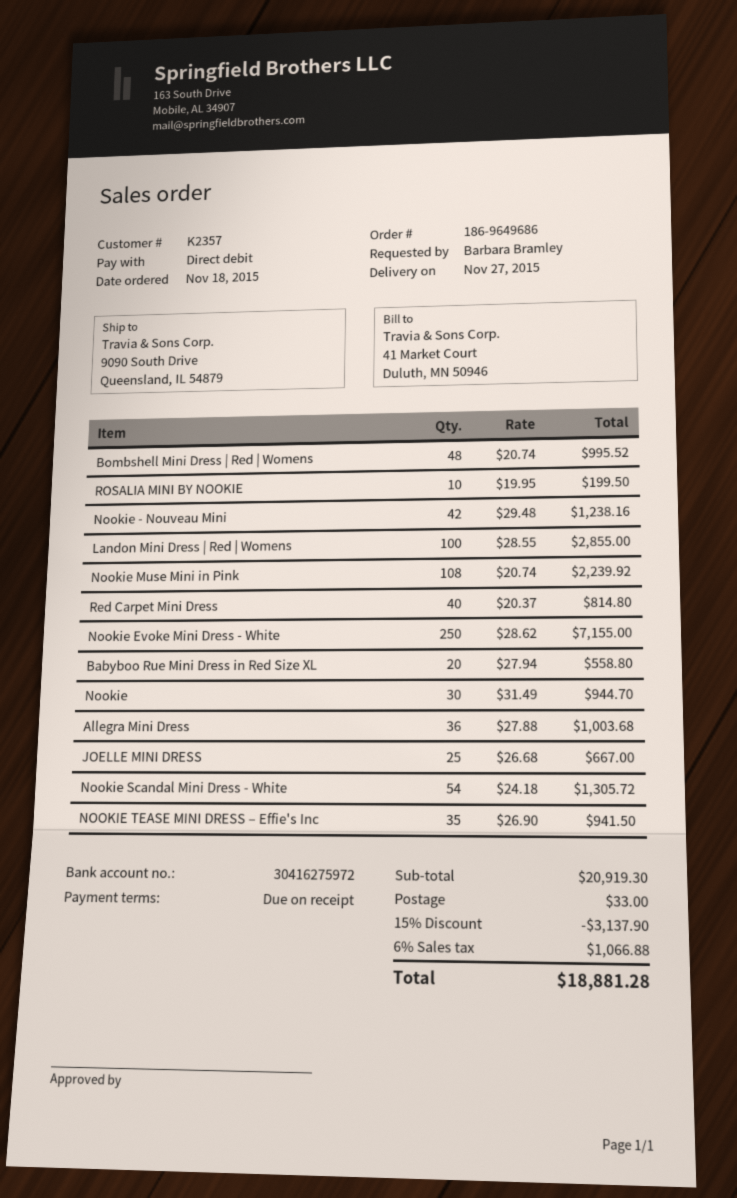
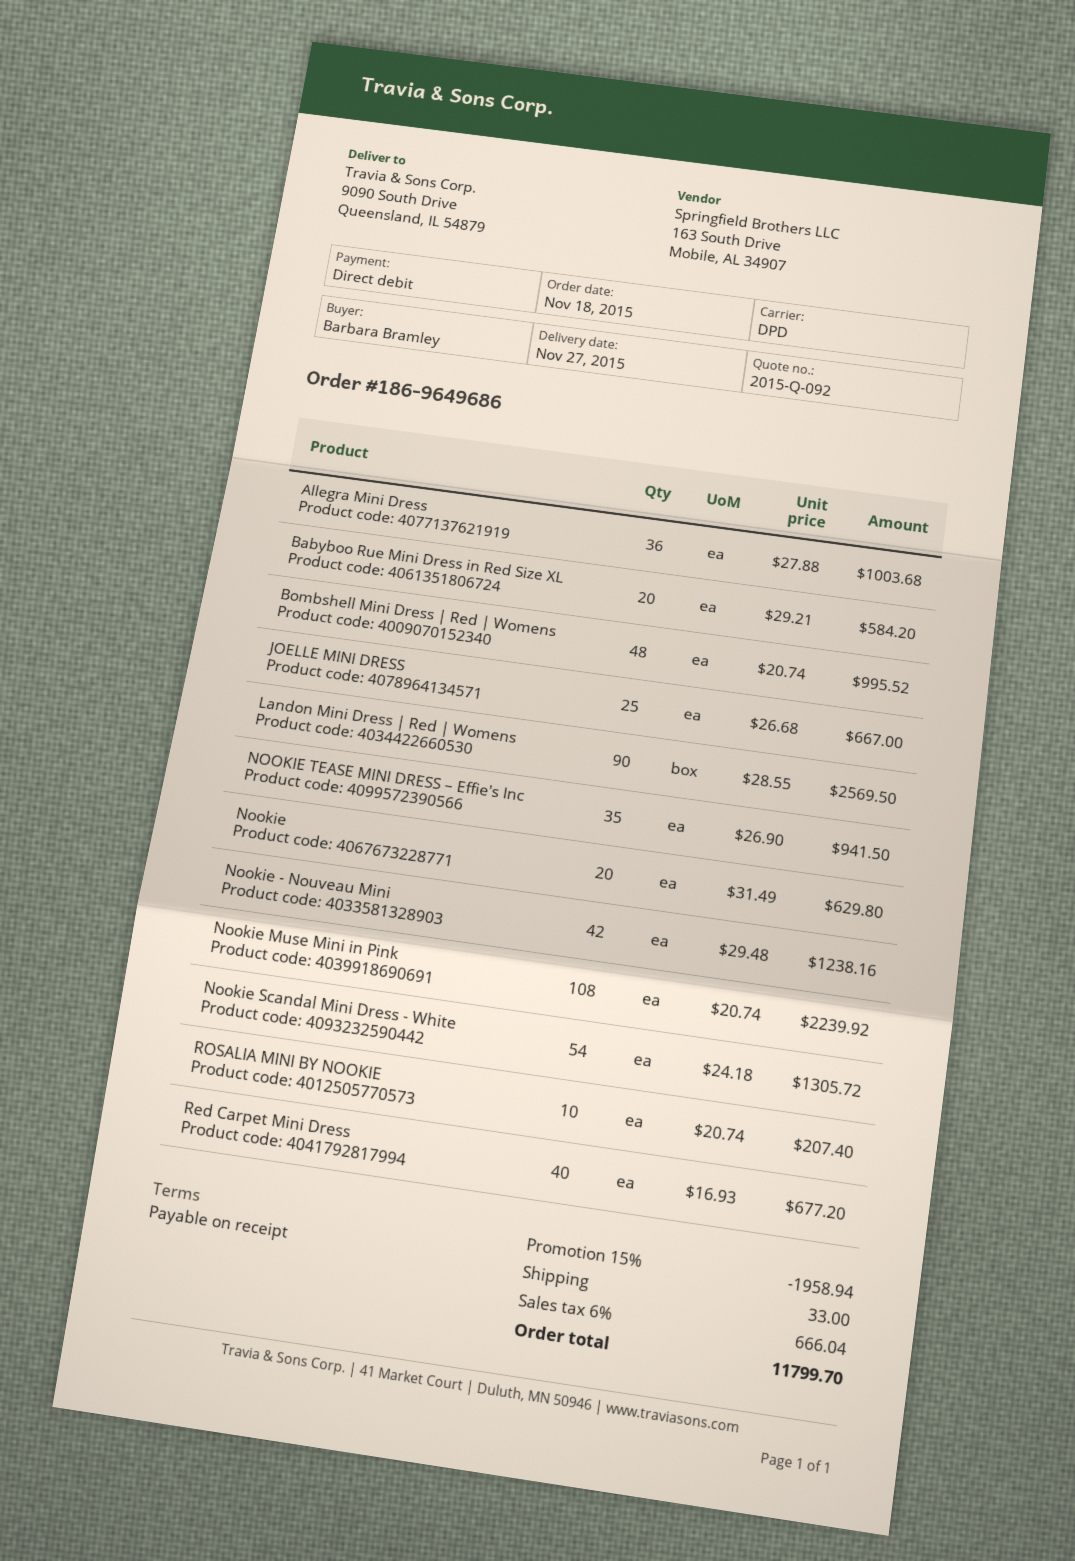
ROSALIA MINI BY NOOKIE: 10 x 19.95 = 199.50 -> 10 x 20.74 = 207.40
Landon Mini Dress | Red | Womens: 100 x 28.55 = 2855.00 -> 90 x 28.55 = 2569.50
Red Carpet Mini Dress: 40 x 20.37 = 814.80 -> 40 x 16.93 = 677.20
Nookie Evoke Mini Dress - White: 250 x 28.62 = 7155.00 -> none
Babyboo Rue Mini Dress in Red Size XL: 20 x 27.94 = 558.80 -> 20 x 29.21 = 584.20
Nookie: 30 x 31.49 = 944.70 -> 20 x 31.49 = 629.80
discount: 15% = 3137.90 -> 15% = 1958.94
tax: 6% = 1066.88 -> 6% = 666.04
total: 18881.28 -> 11799.70

